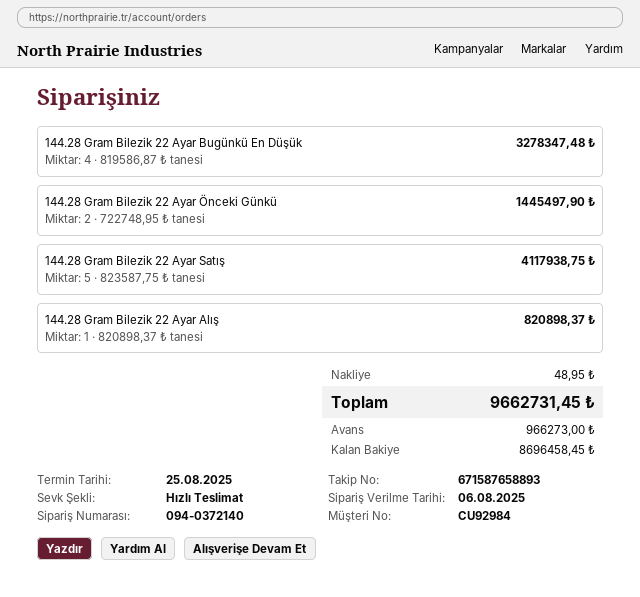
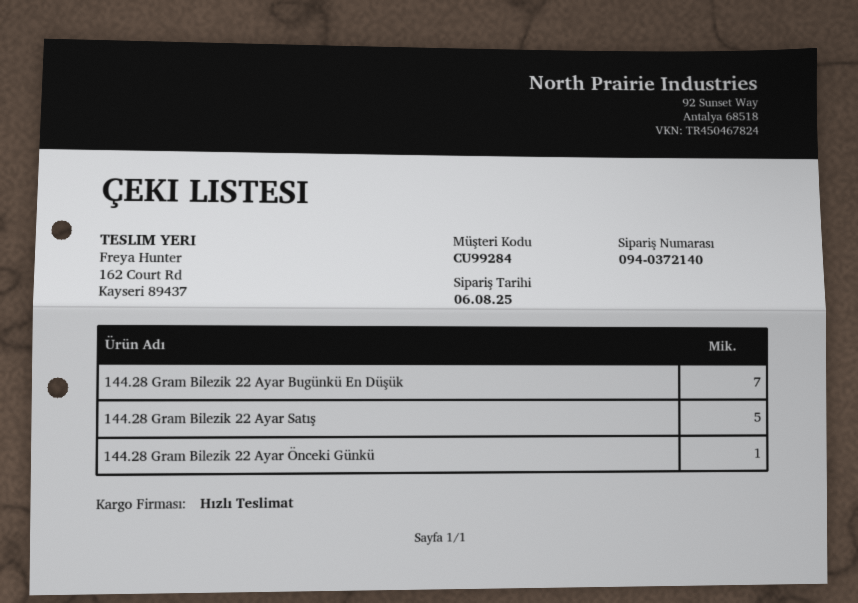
customer number: CU92984 -> CU99284
144.28 Gram Bilezik 22 Ayar Bugünkü En Düşük: 4 -> 7
144.28 Gram Bilezik 22 Ayar Önceki Günkü: 2 -> 1
144.28 Gram Bilezik 22 Ayar Alış: 1 -> none

